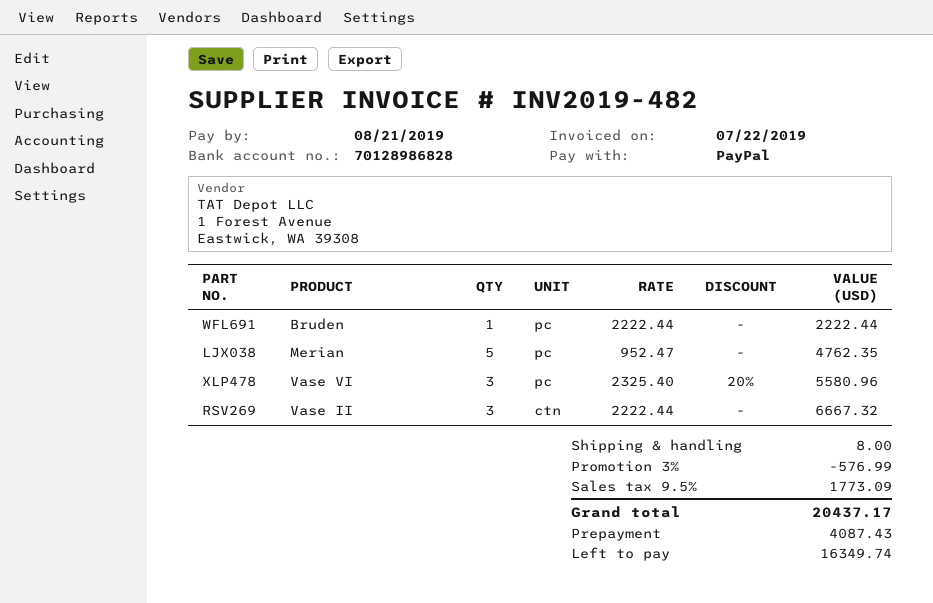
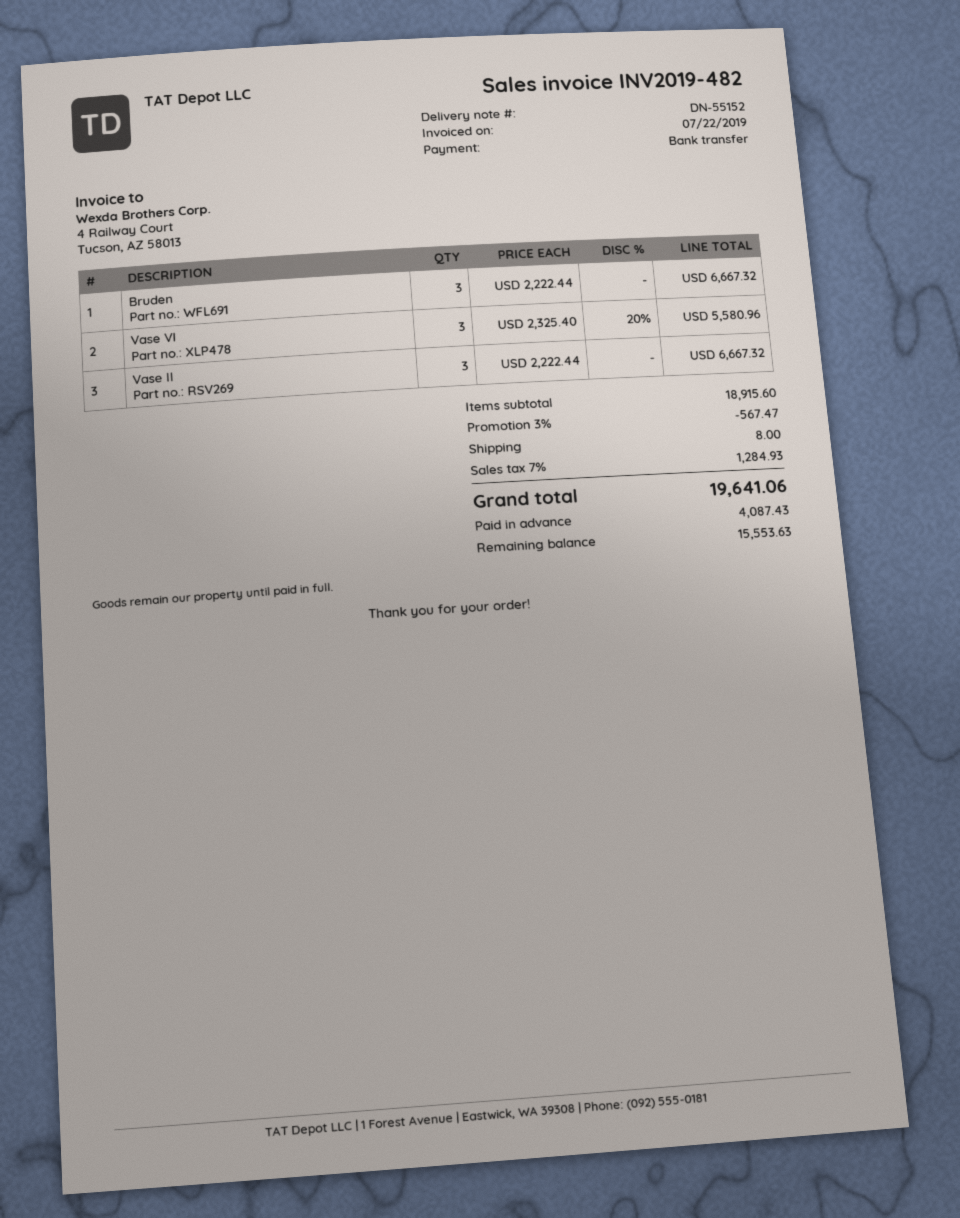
payment method: PayPal -> bank transfer
Bruden: 1 x 2222.44 = 2222.44 -> 3 x 2222.44 = 6667.32
Merian: 5 x 952.47 = 4762.35 -> none
discount: 3% = 576.99 -> 3% = 567.47
tax: 9.5% = 1773.09 -> 7% = 1284.93
total: 20437.17 -> 19641.06
balance: 16349.74 -> 15553.63

